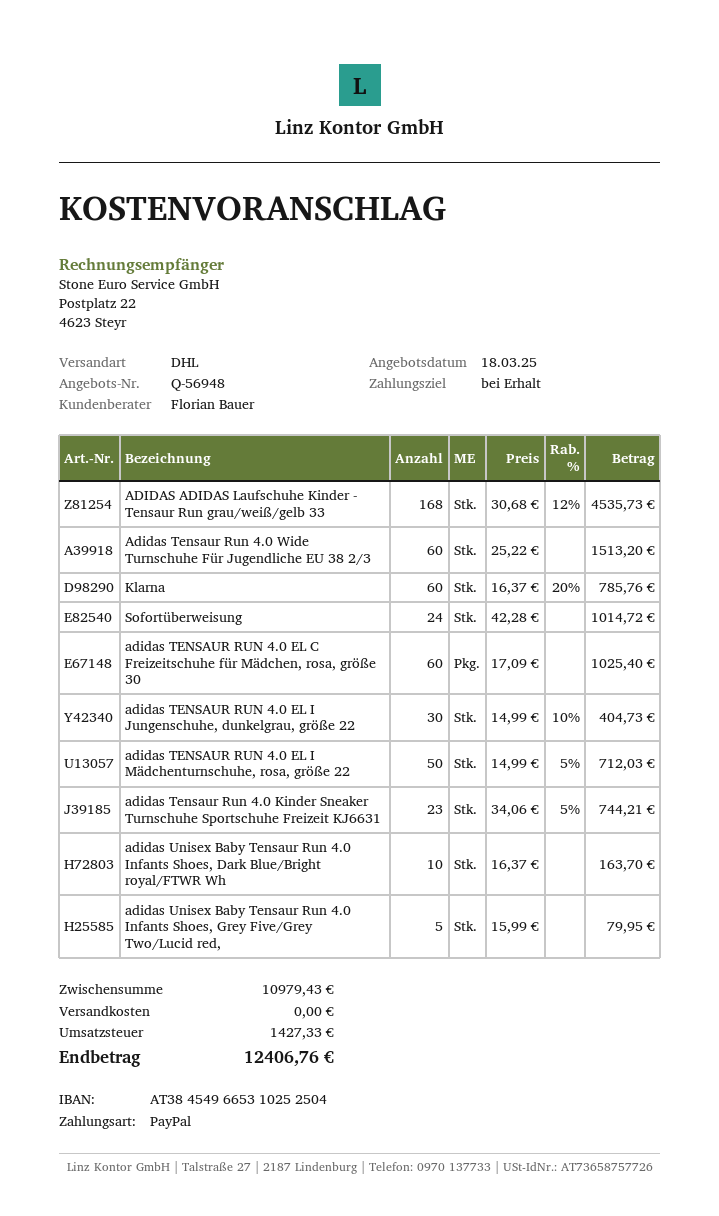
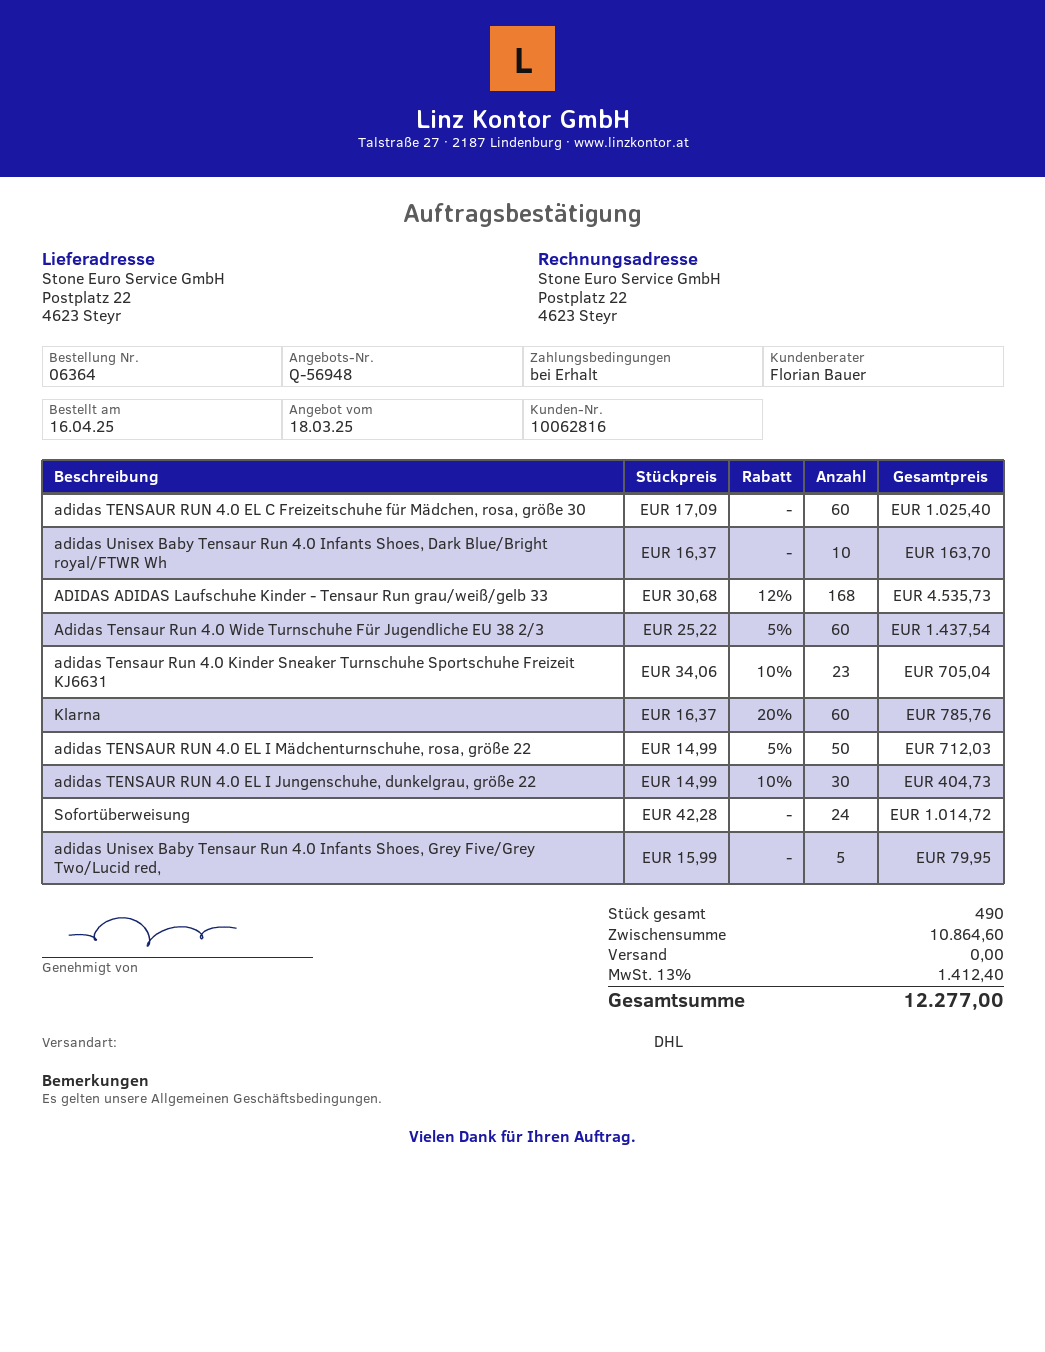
Adidas Tensaur Run 4.0 Wide Turnschuhe Für Jugendliche EU 38 2/3: 60 x 25.22 = 1513.20 -> 60 x 25.22 - 5% = 1437.54
adidas Tensaur Run 4.0 Kinder Sneaker Turnschuhe Sportschuhe Freizeit KJ6631: 23 x 34.06 - 5% = 744.21 -> 23 x 34.06 - 10% = 705.04
subtotal: 10979.43 -> 10864.60
tax: 1427.33 -> 1412.40
total: 12406.76 -> 12277.00

